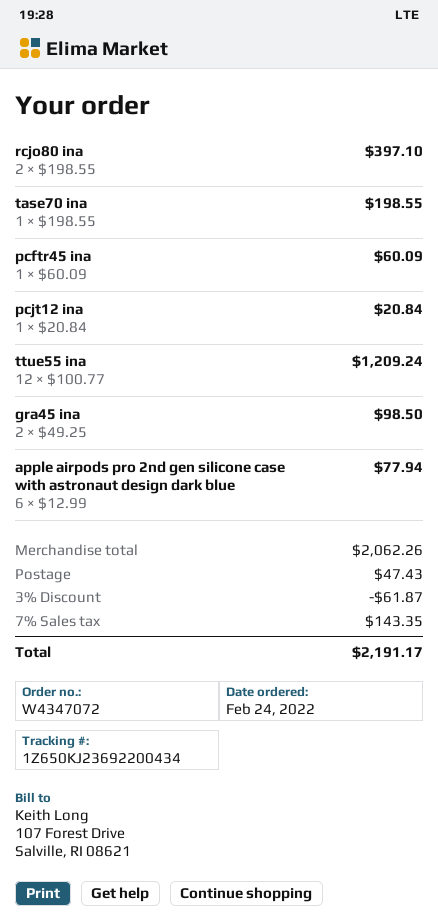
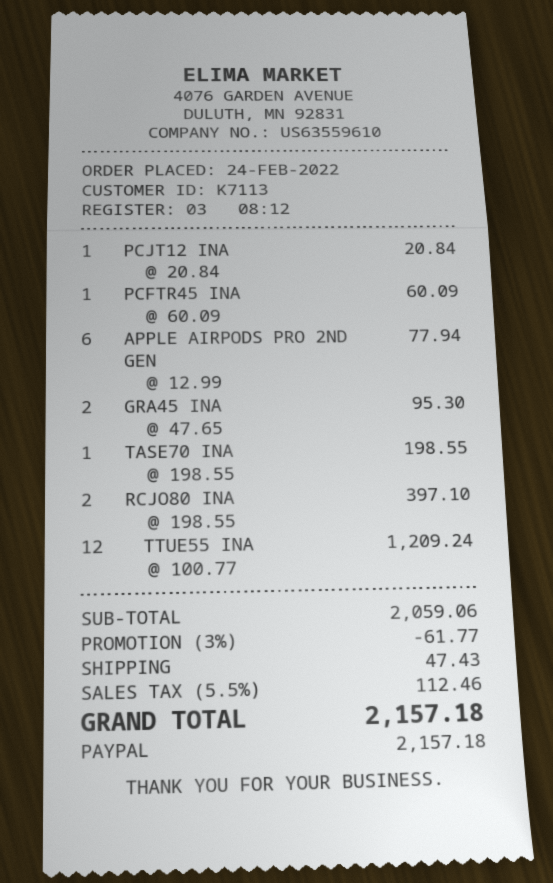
gra45 ina: 2 x 49.25 = 98.50 -> 2 x 47.65 = 95.30
subtotal: 2062.26 -> 2059.06
discount: 3% = 61.87 -> 3% = 61.77
tax: 7% = 143.35 -> 5.5% = 112.46
total: 2191.17 -> 2157.18

